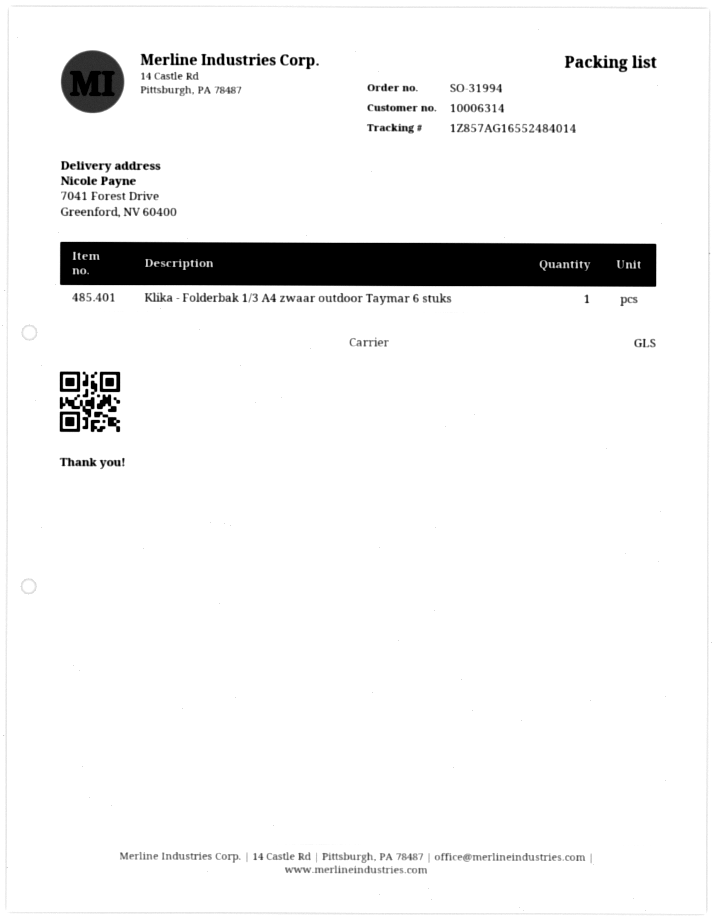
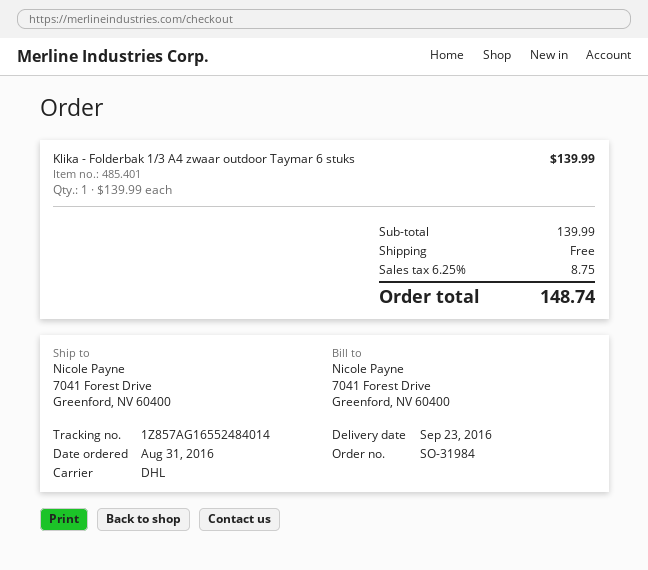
order number: SO-31994 -> SO-31984
shipping method: GLS -> DHL

